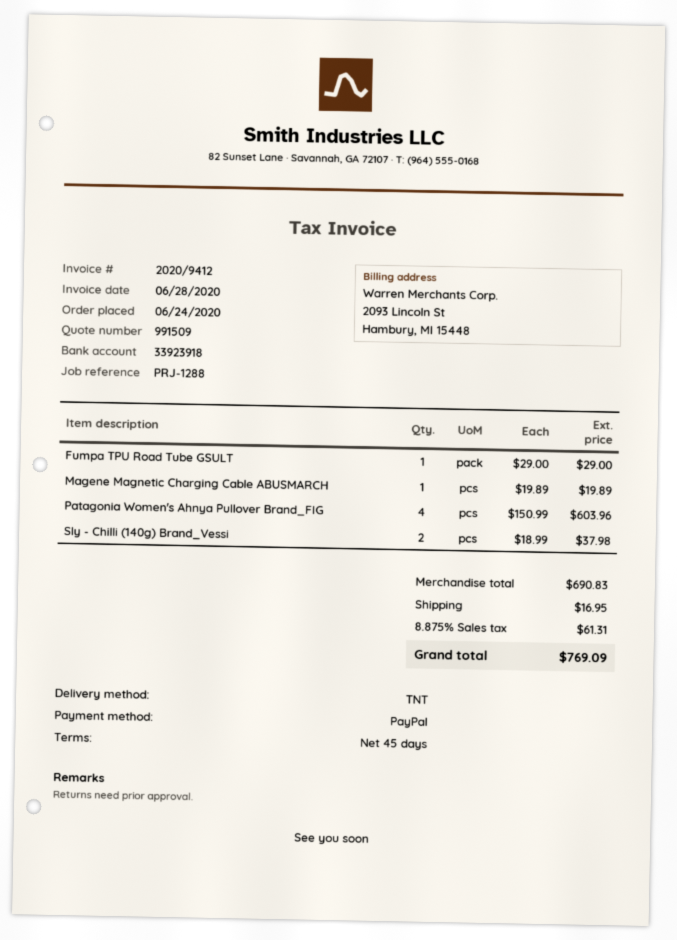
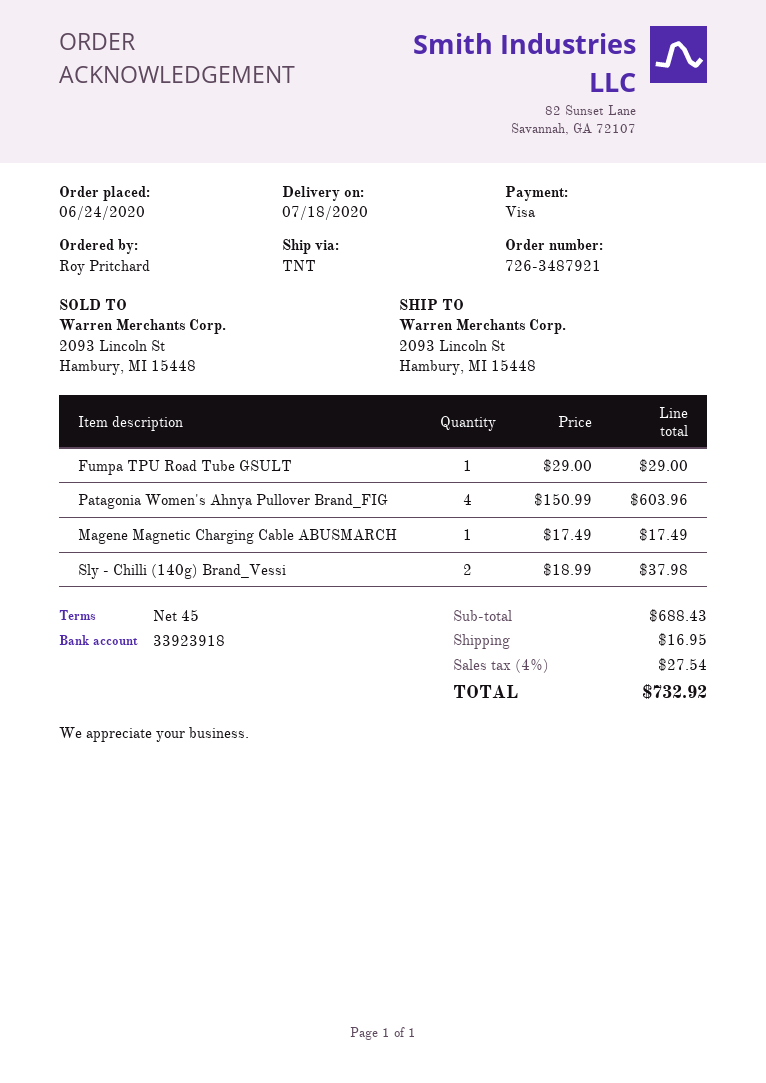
payment method: PayPal -> Visa
Magene Magnetic Charging Cable ABUSMARCH: 1 x 19.89 = 19.89 -> 1 x 17.49 = 17.49
subtotal: 690.83 -> 688.43
tax: 8.875% = 61.31 -> 4% = 27.54
total: 769.09 -> 732.92

